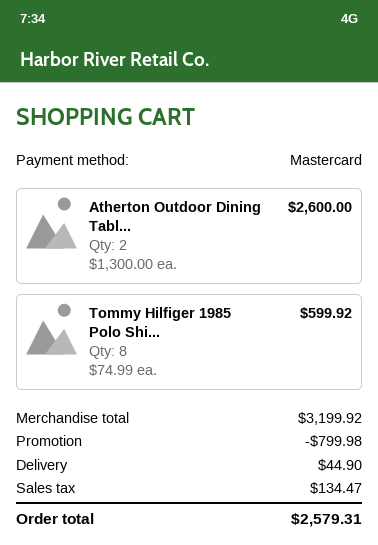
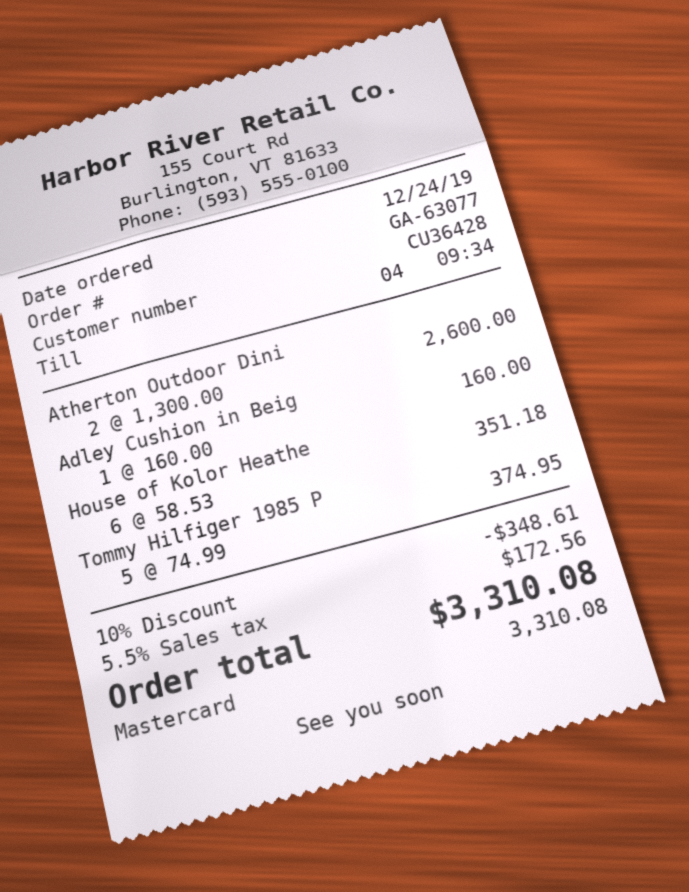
Tommy Hilfiger 1985 Polo Shi...: 8 x 74.99 = 599.92 -> 5 x 74.99 = 374.95
Adley Cushion in Beig: none -> 1 x 160.00 = 160.00
House of Kolor Heathe: none -> 6 x 58.53 = 351.18
discount: 799.98 -> 348.61
shipping: 44.90 -> none
tax: 134.47 -> 172.56
total: 2579.31 -> 3310.08

